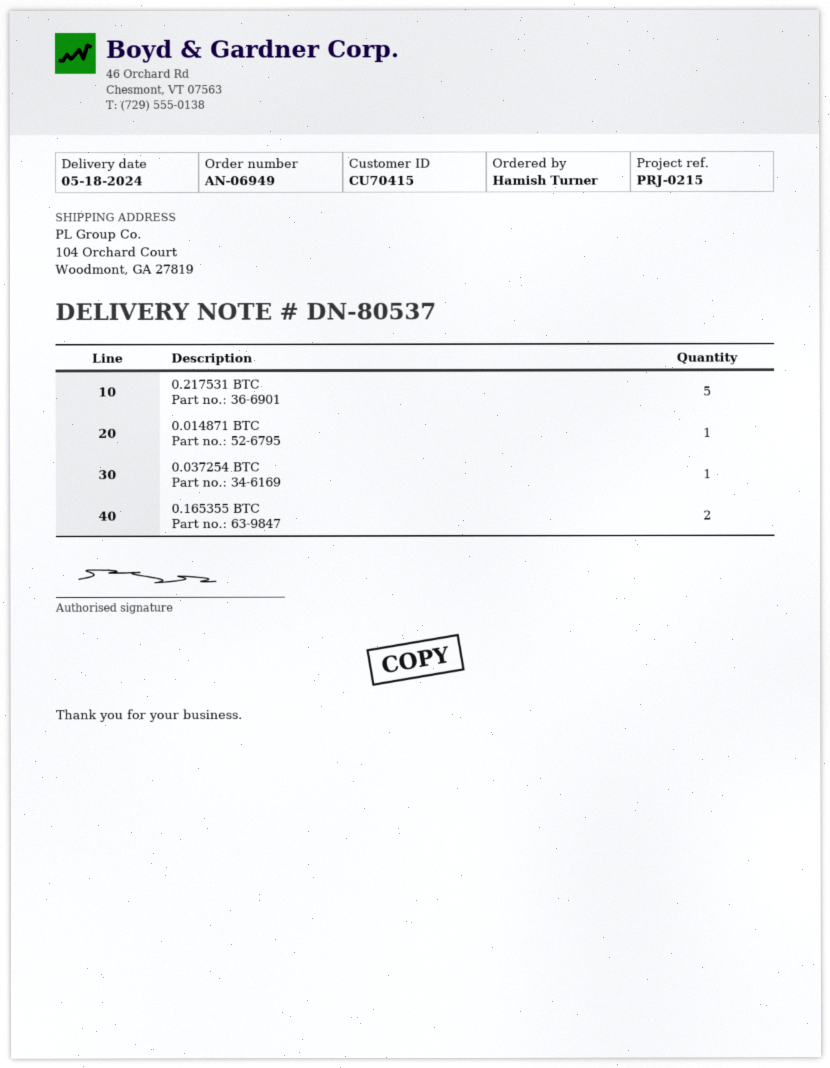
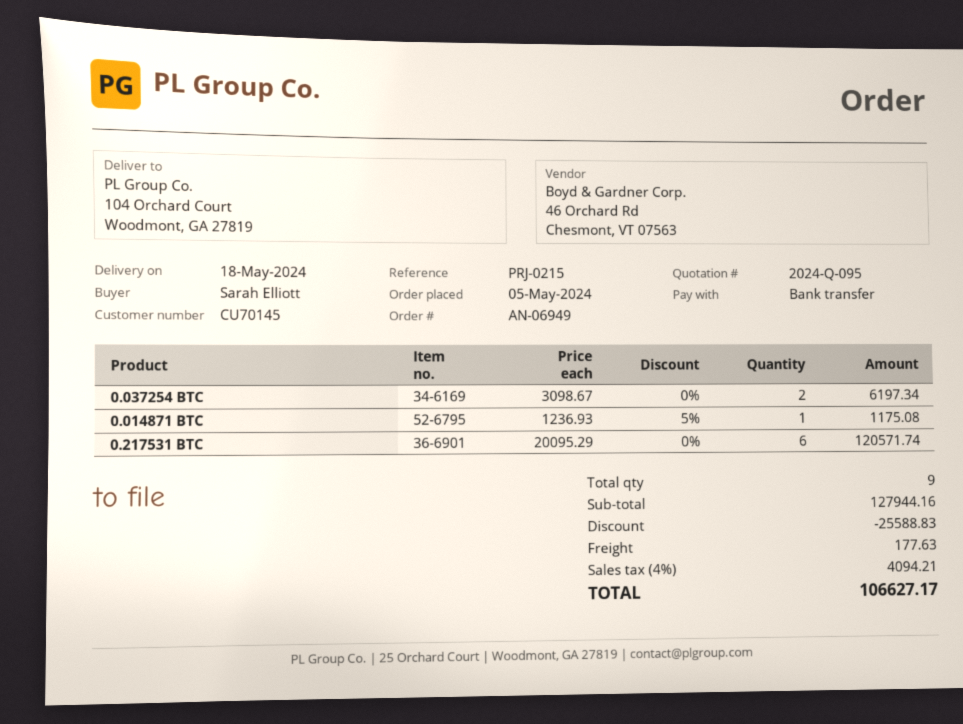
customer number: CU70415 -> CU70145
ordered by: Hamish Turner -> Sarah Elliott
0.217531 BTC: 5 -> 6
0.037254 BTC: 1 -> 2
0.165355 BTC: 2 -> none

